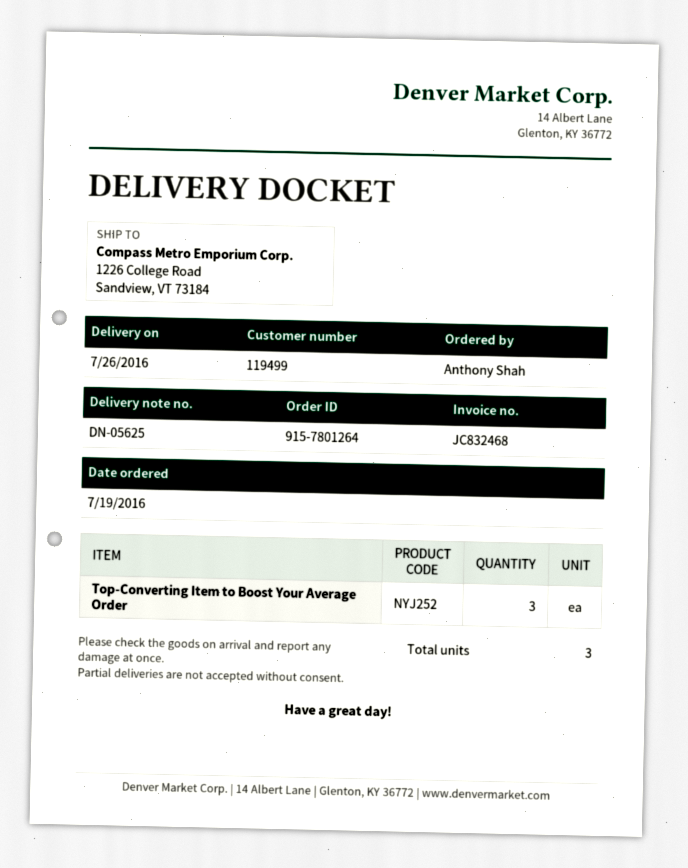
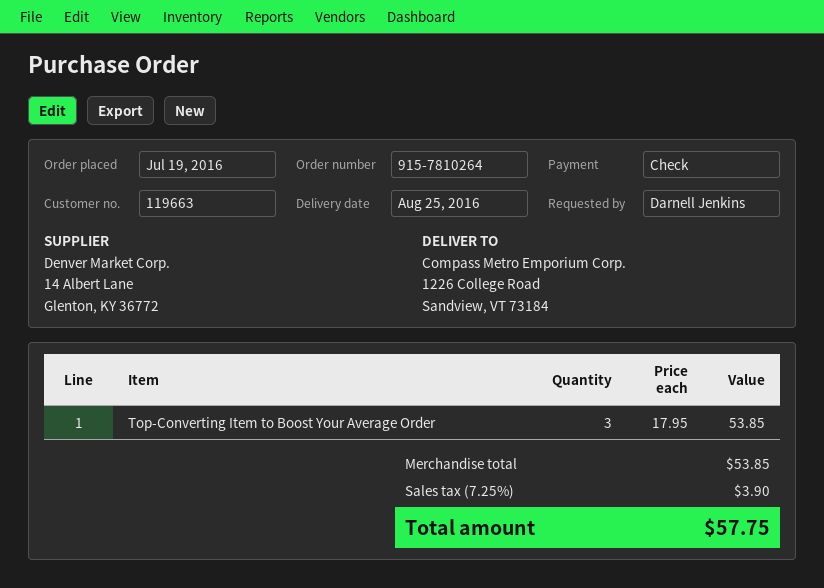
order number: 915-7801264 -> 915-7810264
delivery date: 2016-07-26 -> 2016-08-25
customer number: 119499 -> 119663
ordered by: Anthony Shah -> Darnell Jenkins

